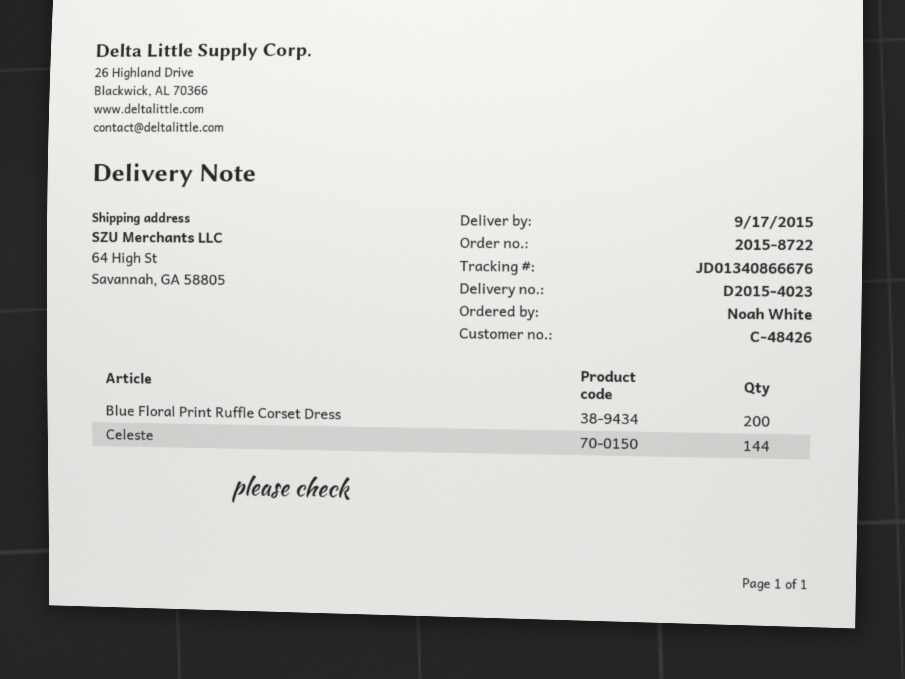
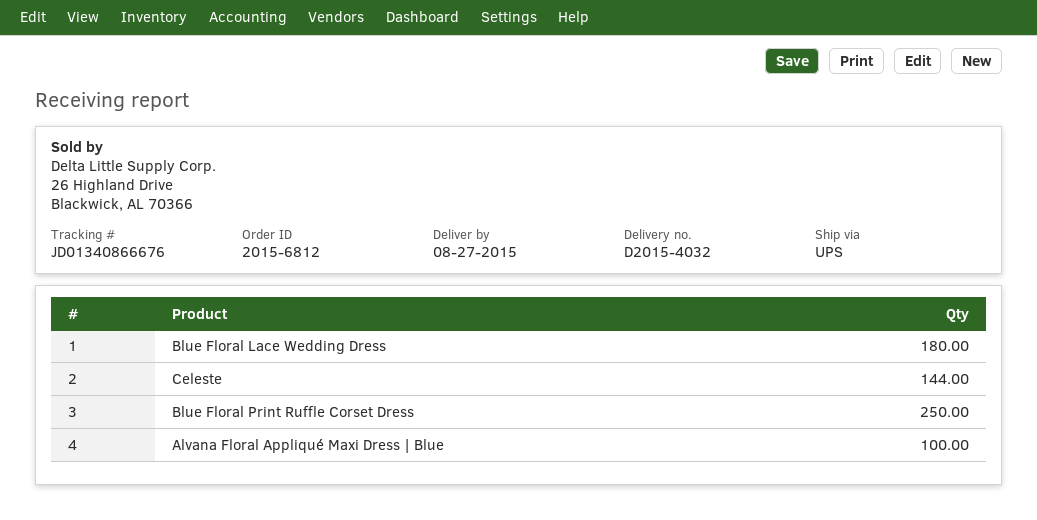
order number: 2015-8722 -> 2015-6812
delivery note number: D2015-4023 -> D2015-4032
delivery date: 2015-09-17 -> 2015-08-27
Blue Floral Print Ruffle Corset Dress: 200 -> 250
Blue Floral Lace Wedding Dress: none -> 180
Alvana Floral Appliqué Maxi Dress | Blue: none -> 100

